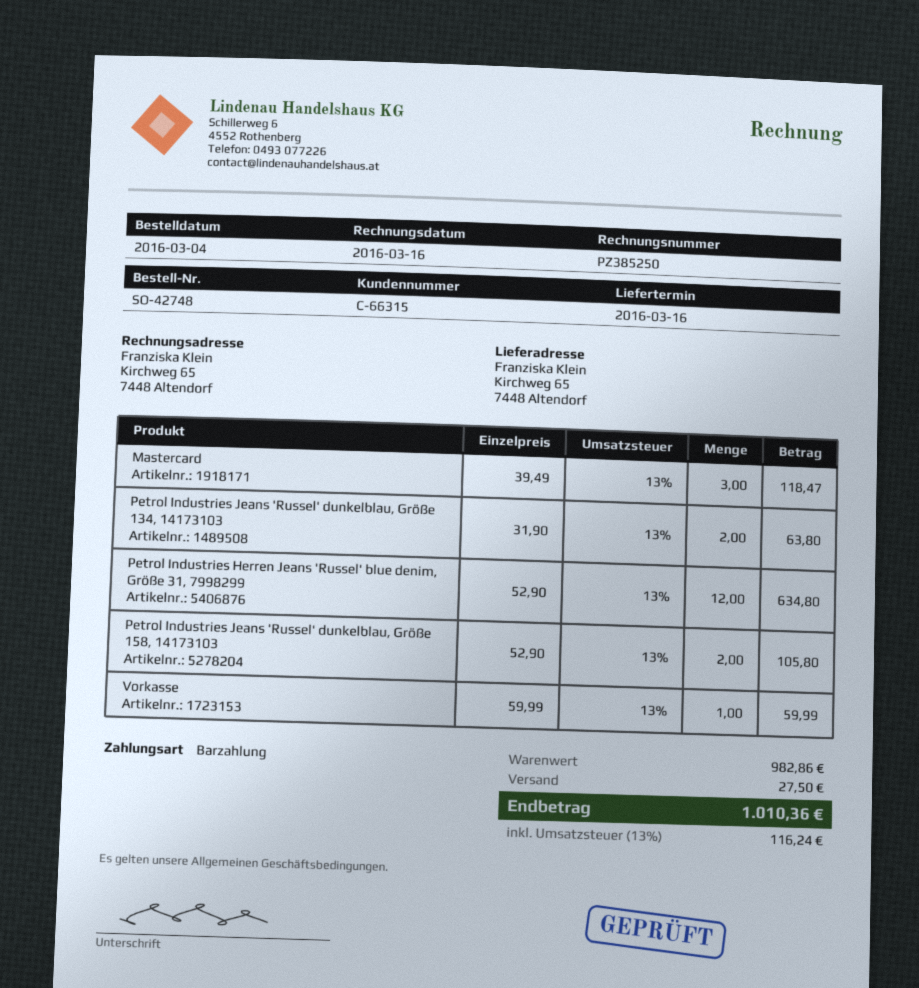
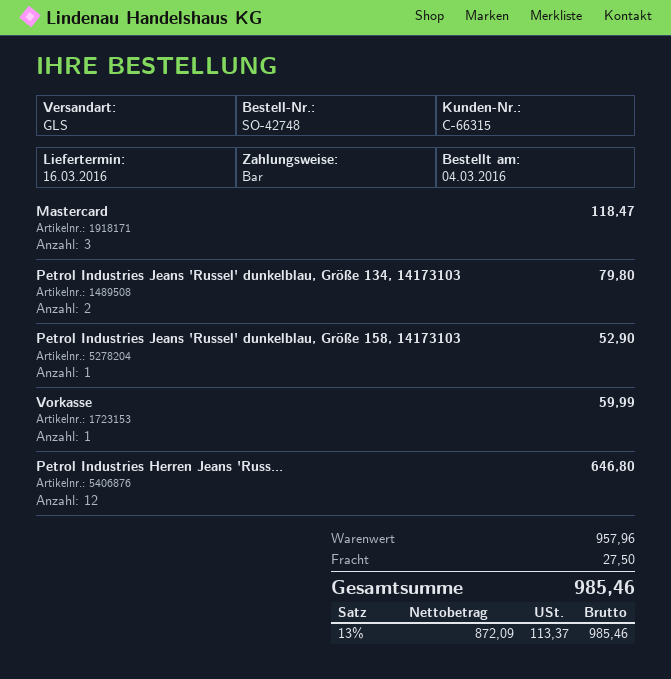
Petrol Industries Jeans 'Russel' dunkelblau, Größe 134, 14173103: 2 for 63.80 -> 2 for 79.80
Petrol Industries Herren Jeans 'Russel' blue denim, Größe 31, 7998299: 12 for 634.80 -> 12 for 646.80
Petrol Industries Jeans 'Russel' dunkelblau, Größe 158, 14173103: 2 for 105.80 -> 1 for 52.90
subtotal: 982.86 -> 957.96
tax: 13% = 116.24 -> 13% = 113.37
total: 1010.36 -> 985.46

